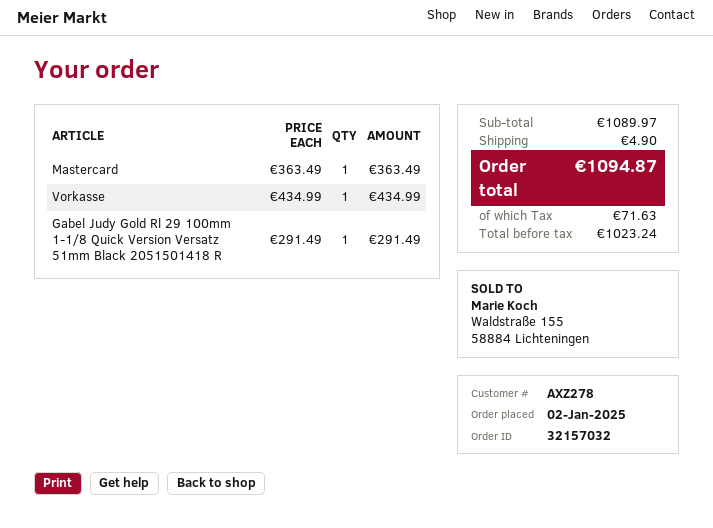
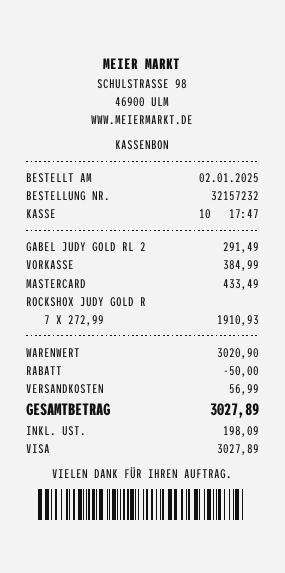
order number: 32157032 -> 32157232
Mastercard: 1 x 363.49 = 363.49 -> 1 x 433.49 = 433.49
Vorkasse: 1 x 434.99 = 434.99 -> 1 x 384.99 = 384.99
ROCKSHOX JUDY GOLD R: none -> 7 x 272.99 = 1910.93
subtotal: 1089.97 -> 3020.90
discount: none -> 50.00
shipping: 4.90 -> 56.99
tax: 71.63 -> 198.09
total: 1094.87 -> 3027.89

